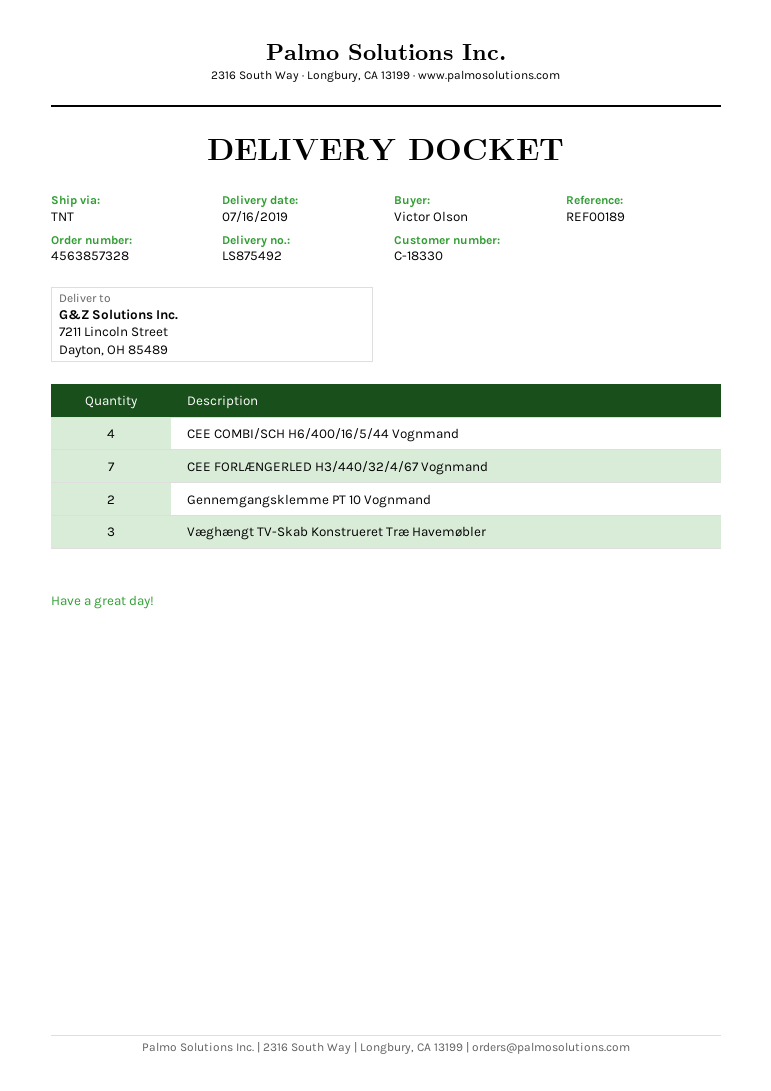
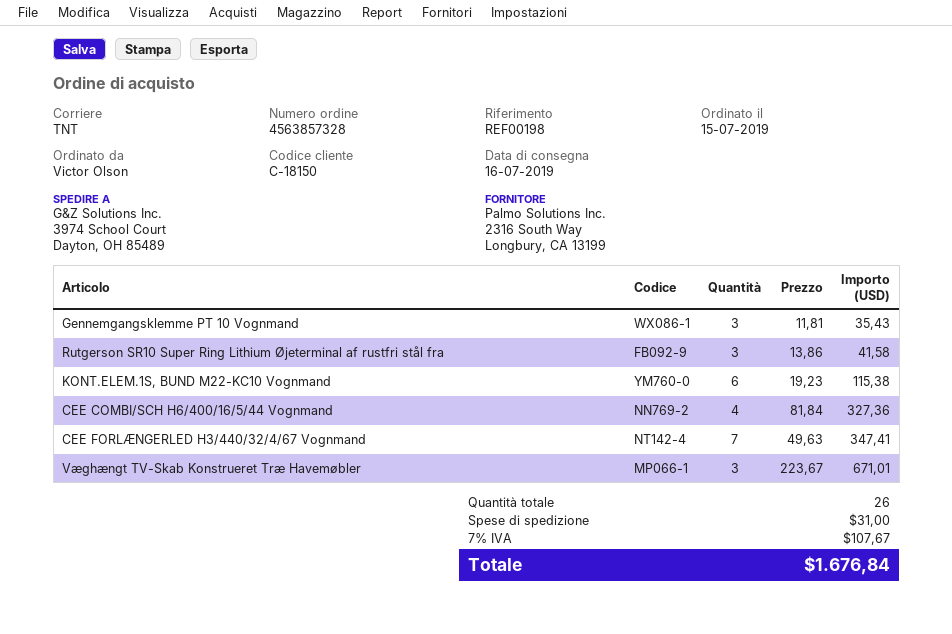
customer number: C-18330 -> C-18150
reference: REF00189 -> REF00198
ship to: 7211 Lincoln Street, Dayton, OH 85489 -> 3974 School Court, Dayton, OH 85489
Gennemgangsklemme PT 10 Vognmand: 2 -> 3
Rutgerson SR10 Super Ring Lithium Øjeterminal af rustfri stål fra: none -> 3
KONT.ELEM.1S, BUND M22-KC10 Vognmand: none -> 6

